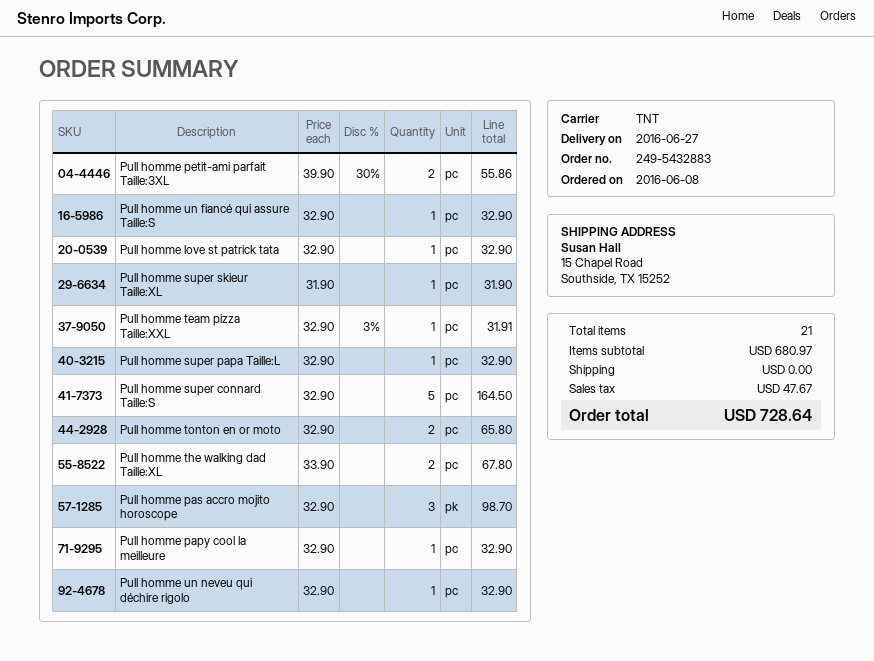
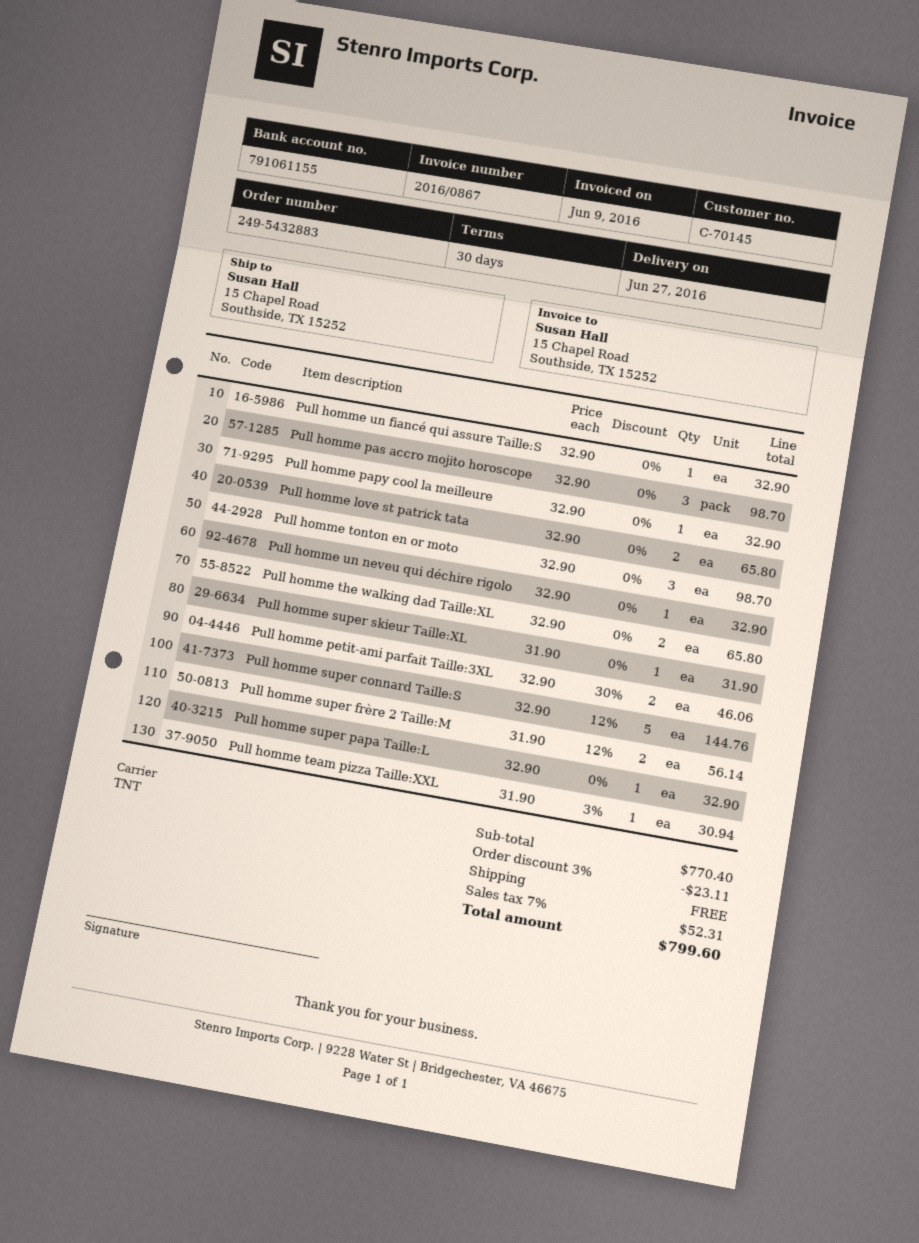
Pull homme petit-ami parfait Taille:3XL: 2 x 39.90 - 30% = 55.86 -> 2 x 32.90 - 30% = 46.06
Pull homme love st patrick tata: 1 x 32.90 = 32.90 -> 2 x 32.90 = 65.80
Pull homme team pizza Taille:XXL: 1 x 32.90 - 3% = 31.91 -> 1 x 31.90 - 3% = 30.94
Pull homme super connard Taille:S: 5 x 32.90 = 164.50 -> 5 x 32.90 - 12% = 144.76
Pull homme tonton en or moto: 2 x 32.90 = 65.80 -> 3 x 32.90 = 98.70
Pull homme the walking dad Taille:XL: 2 x 33.90 = 67.80 -> 2 x 32.90 = 65.80
Pull homme super frère 2 Taille:M: none -> 2 x 31.90 - 12% = 56.14
subtotal: 680.97 -> 770.40
discount: none -> 3% = 23.11
tax: 47.67 -> 52.31
total: 728.64 -> 799.60

